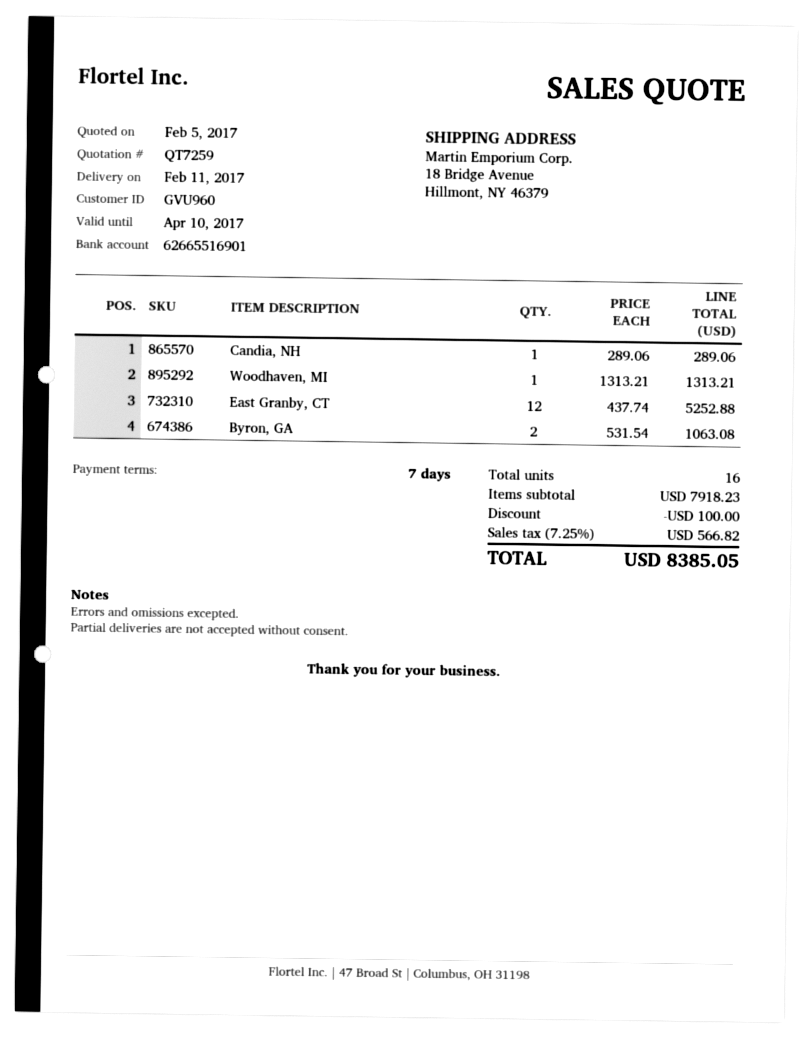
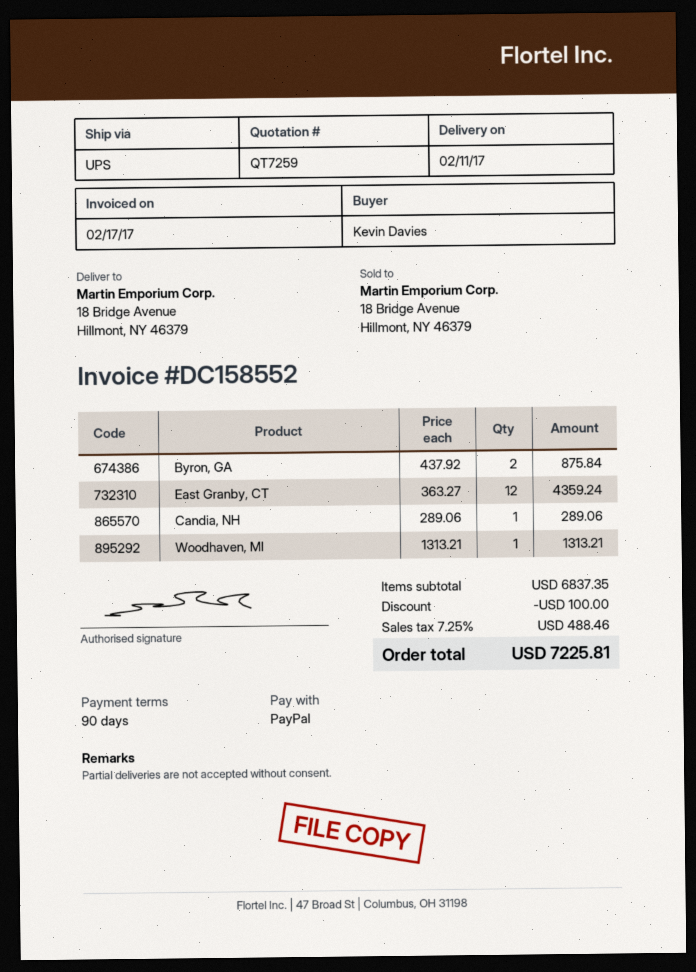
payment terms: 7 days -> 90 days
East Granby, CT: 12 x 437.74 = 5252.88 -> 12 x 363.27 = 4359.24
Byron, GA: 2 x 531.54 = 1063.08 -> 2 x 437.92 = 875.84
subtotal: 7918.23 -> 6837.35
tax: 7.25% = 566.82 -> 7.25% = 488.46
total: 8385.05 -> 7225.81

